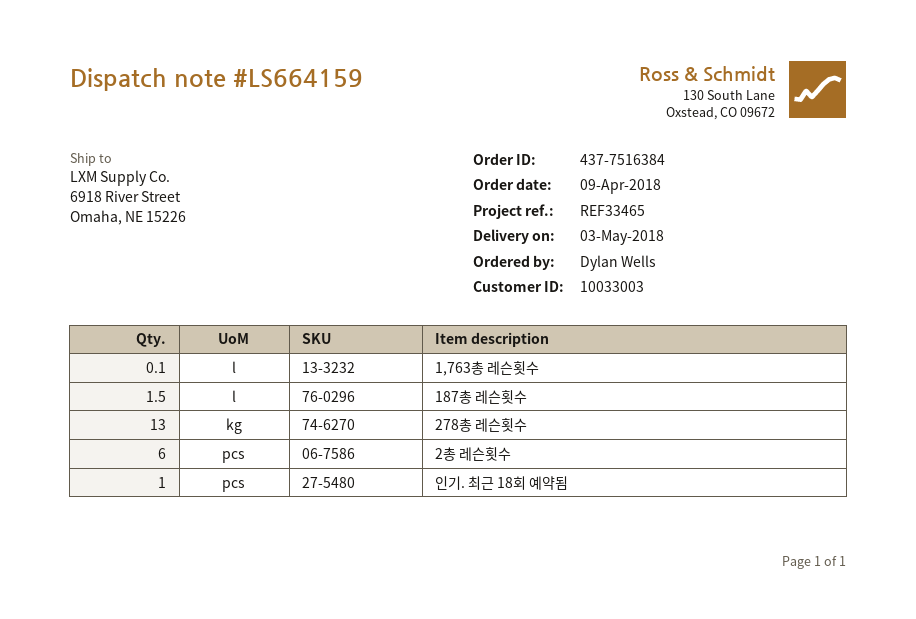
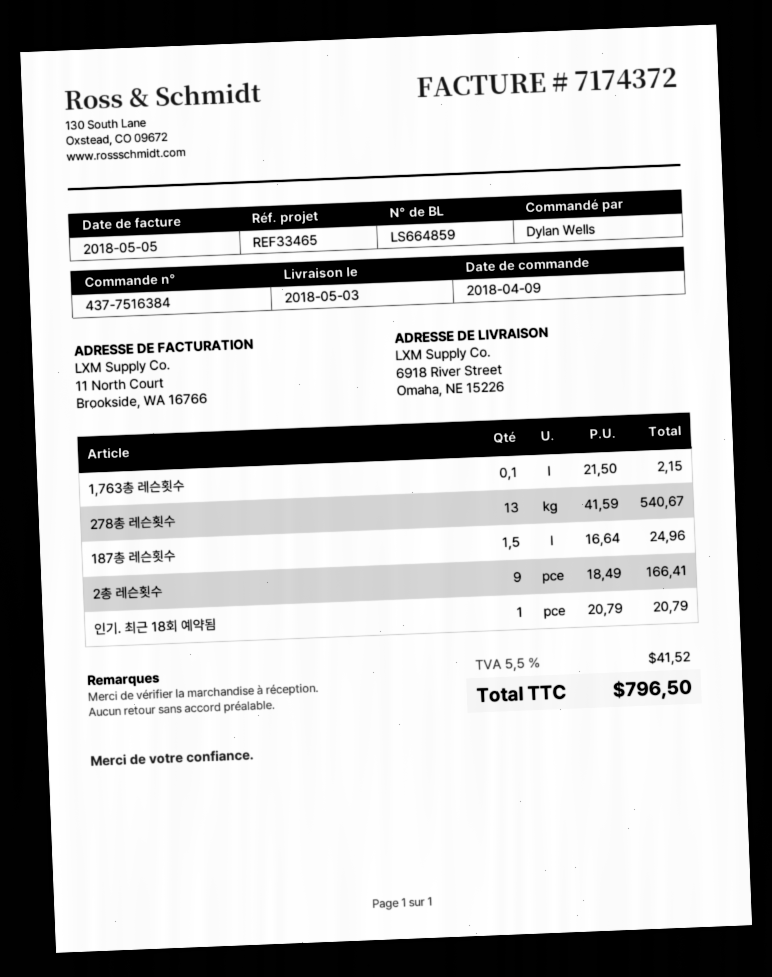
delivery note number: LS664159 -> LS664859
2총 레슨횟수: 6 -> 9

